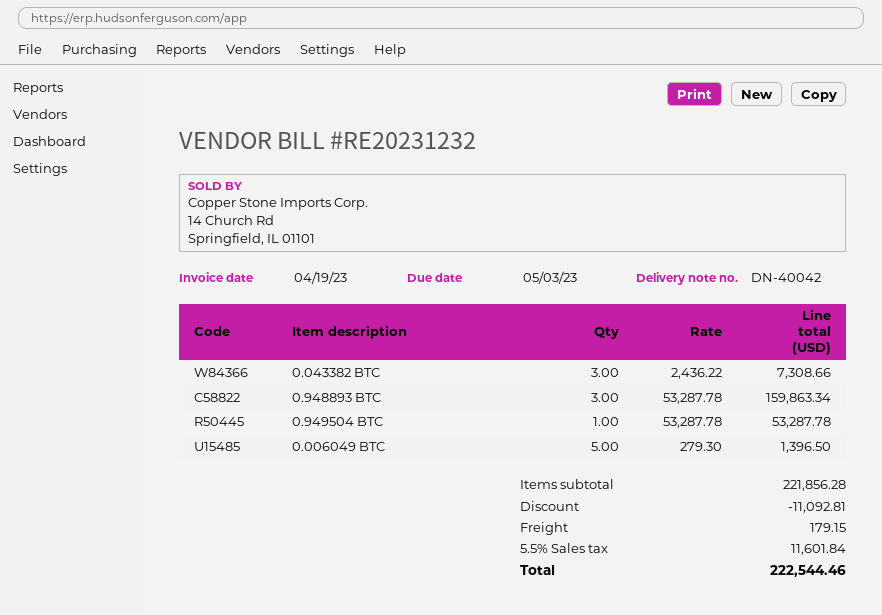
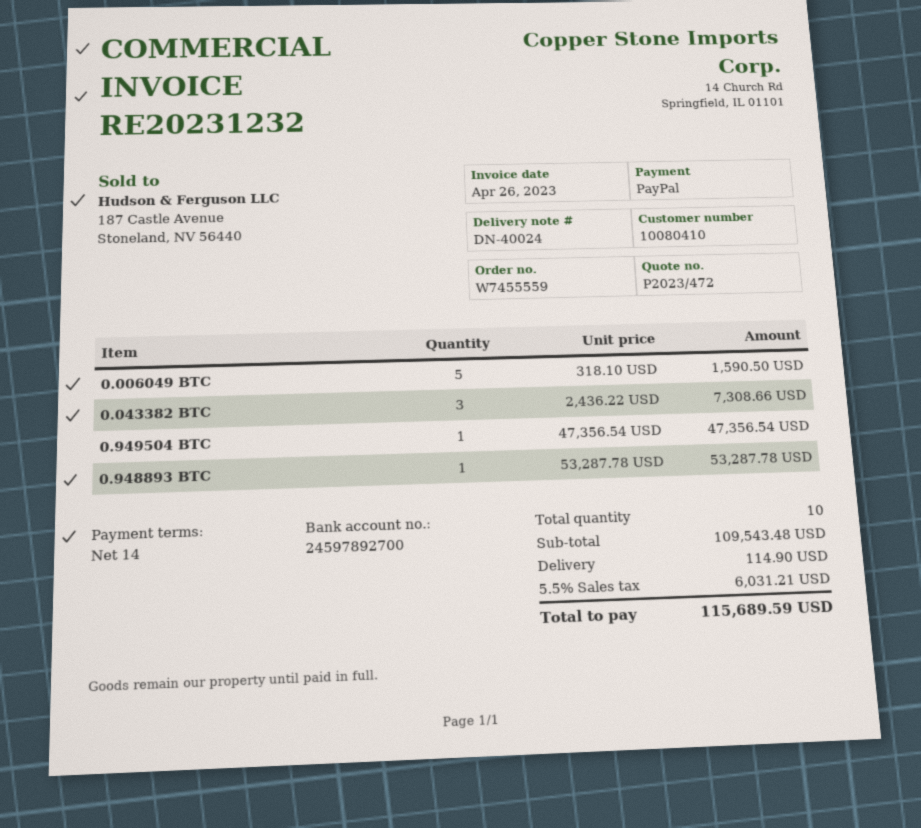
delivery note number: DN-40042 -> DN-40024
invoice date: 2023-04-19 -> 2023-04-26
0.948893 BTC: 3 x 53287.78 = 159863.34 -> 1 x 53287.78 = 53287.78
0.949504 BTC: 1 x 53287.78 = 53287.78 -> 1 x 47356.54 = 47356.54
0.006049 BTC: 5 x 279.30 = 1396.50 -> 5 x 318.10 = 1590.50
subtotal: 221856.28 -> 109543.48
discount: 11092.81 -> none
shipping: 179.15 -> 114.90
tax: 5.5% = 11601.84 -> 5.5% = 6031.21
total: 222544.46 -> 115689.59

